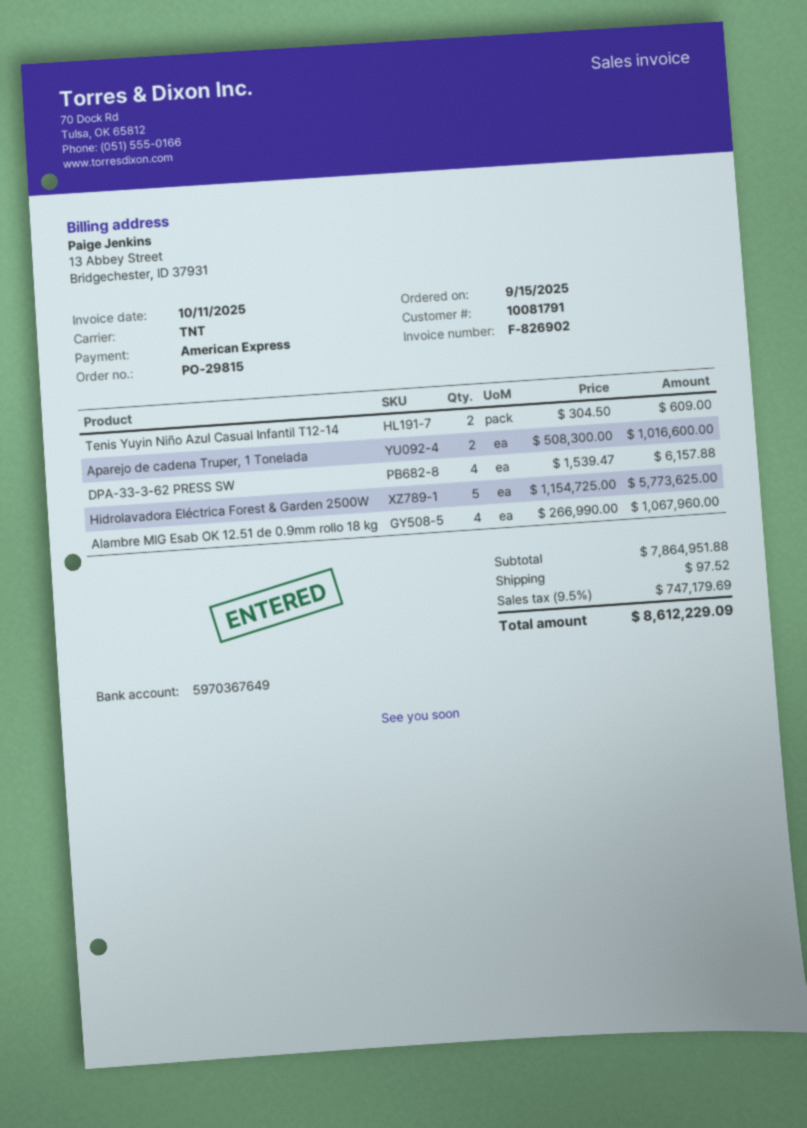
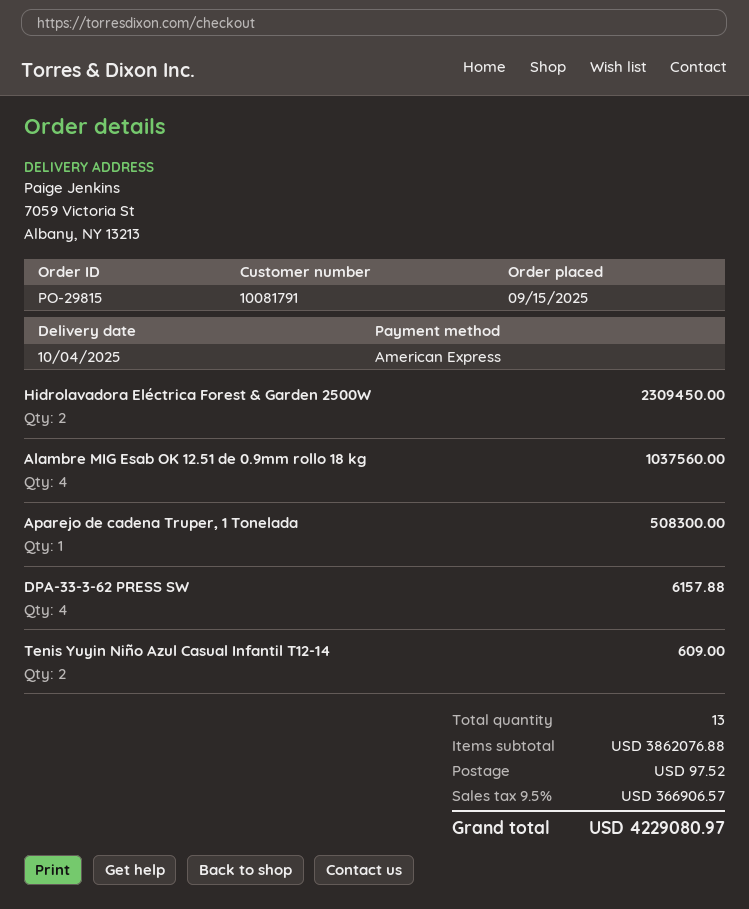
Aparejo de cadena Truper, 1 Tonelada: 2 for 1016600.00 -> 1 for 508300.00
Hidrolavadora Eléctrica Forest & Garden 2500W: 5 for 5773625.00 -> 2 for 2309450.00
Alambre MIG Esab OK 12.51 de 0.9mm rollo 18 kg: 4 for 1067960.00 -> 4 for 1037560.00
subtotal: 7864951.88 -> 3862076.88
tax: 9.5% = 747179.69 -> 9.5% = 366906.57
total: 8612229.09 -> 4229080.97

